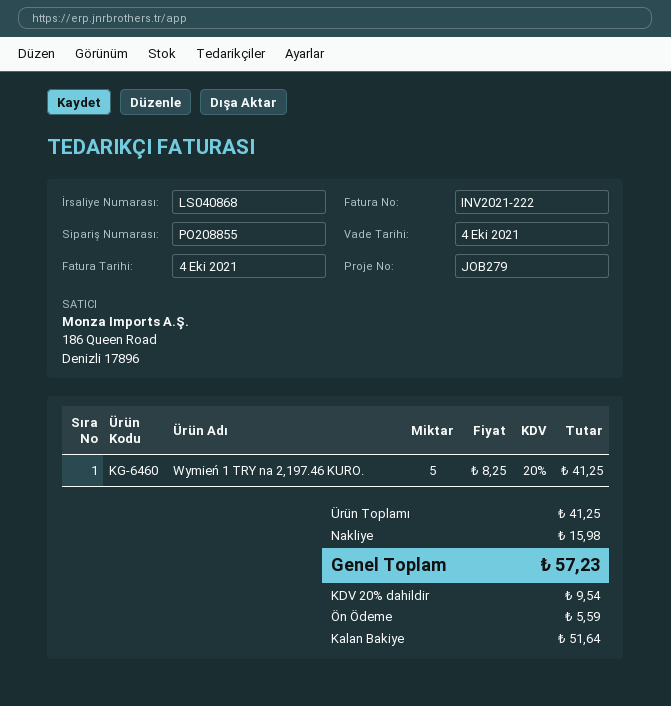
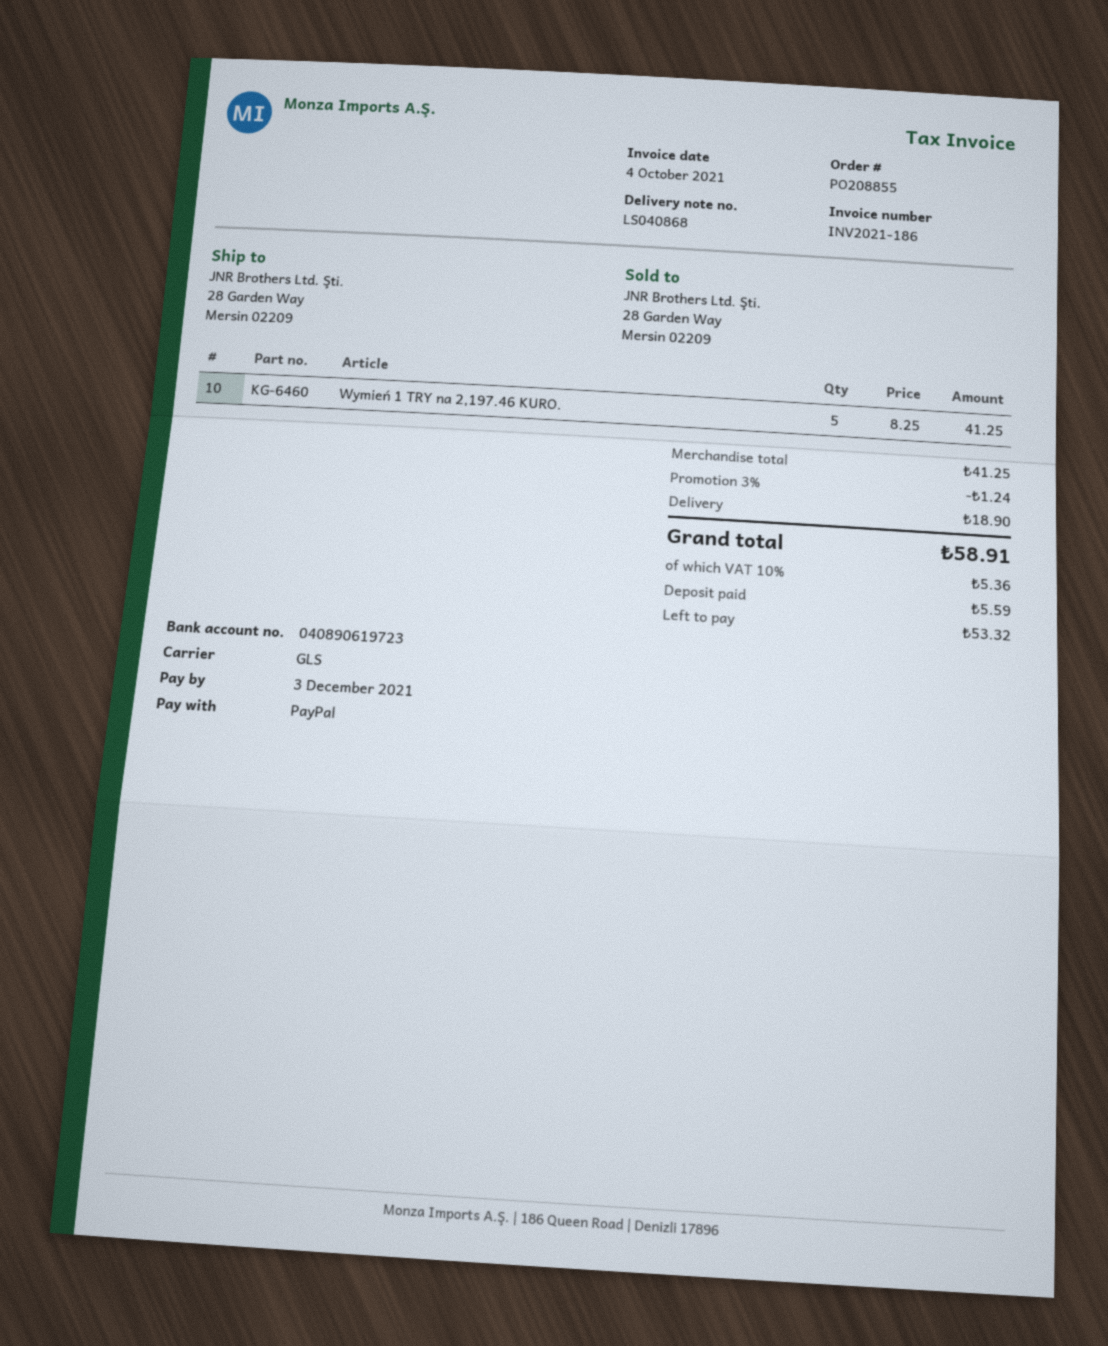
invoice number: INV2021-222 -> INV2021-186
due date: 2021-10-04 -> 2021-12-03
discount: none -> 3% = 1.24
shipping: 15.98 -> 18.90
tax: 20% = 9.54 -> 10% = 5.36
total: 57.23 -> 58.91
balance: 51.64 -> 53.32

